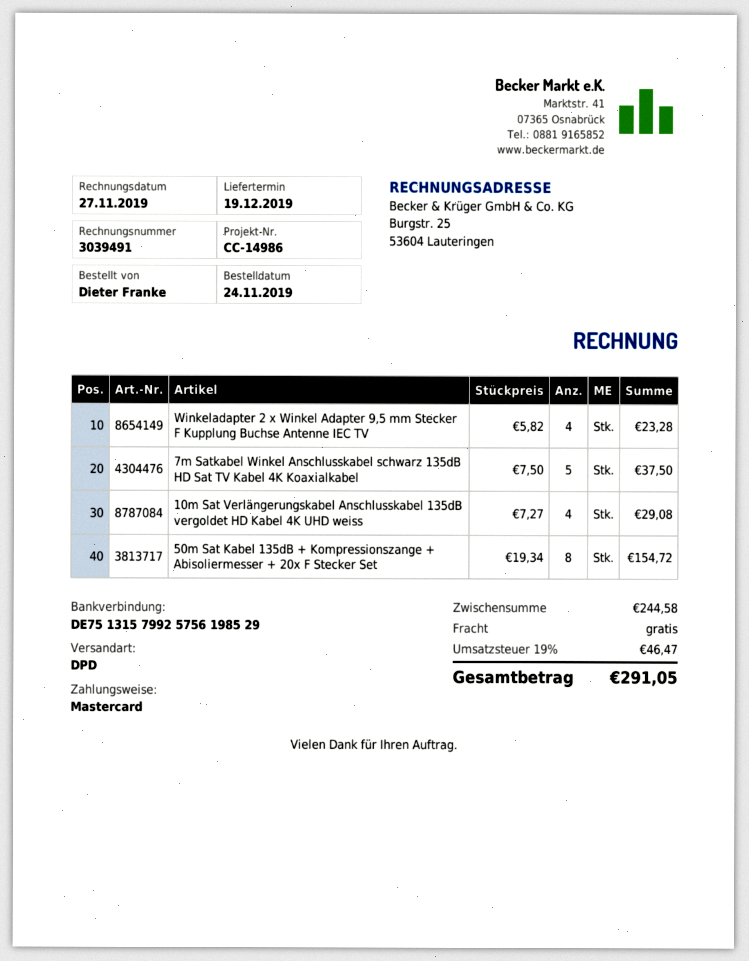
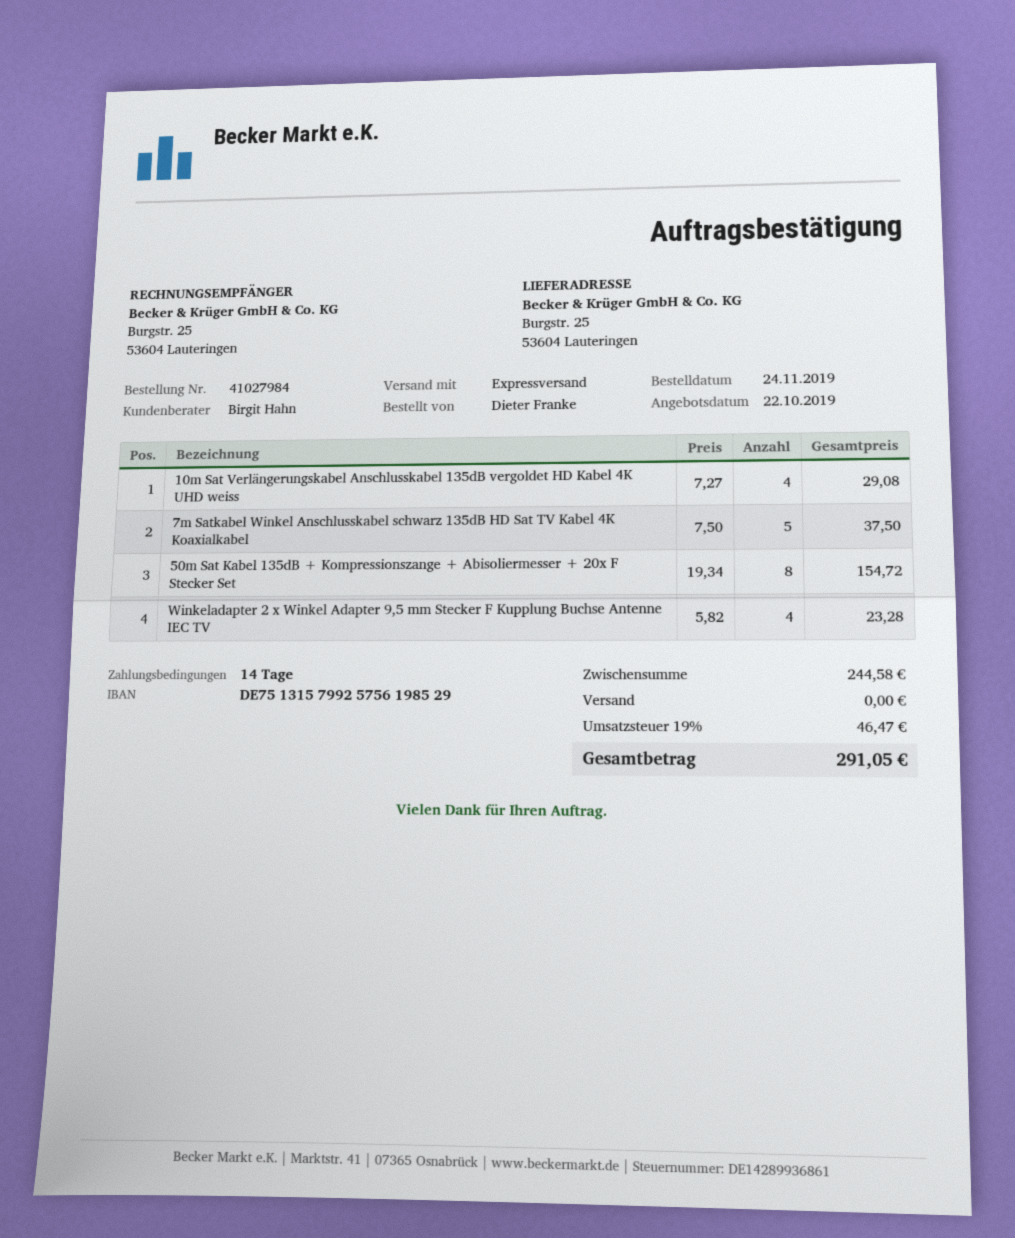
shipping method: DPD -> express

